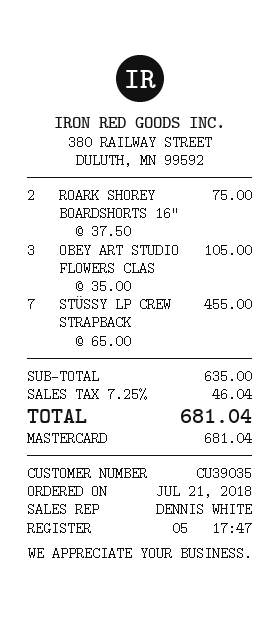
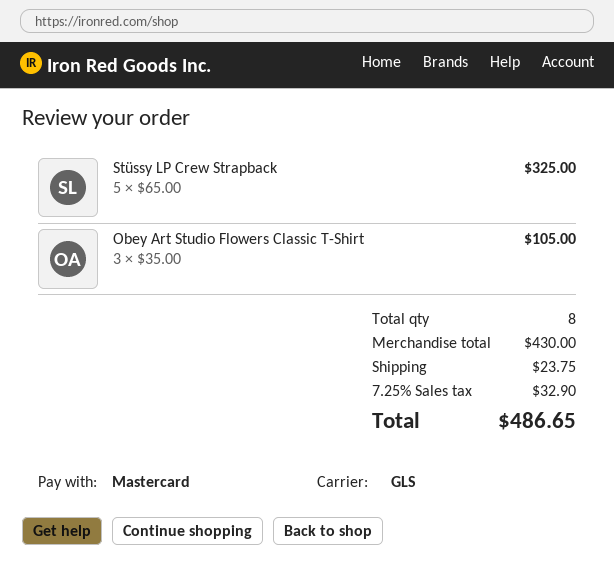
ROARK SHOREY BOARDSHORTS 16": 2 x 37.50 = 75.00 -> none
STÜSSY LP CREW STRAPBACK: 7 x 65.00 = 455.00 -> 5 x 65.00 = 325.00
subtotal: 635.00 -> 430.00
shipping: none -> 23.75
tax: 7.25% = 46.04 -> 7.25% = 32.90
total: 681.04 -> 486.65

